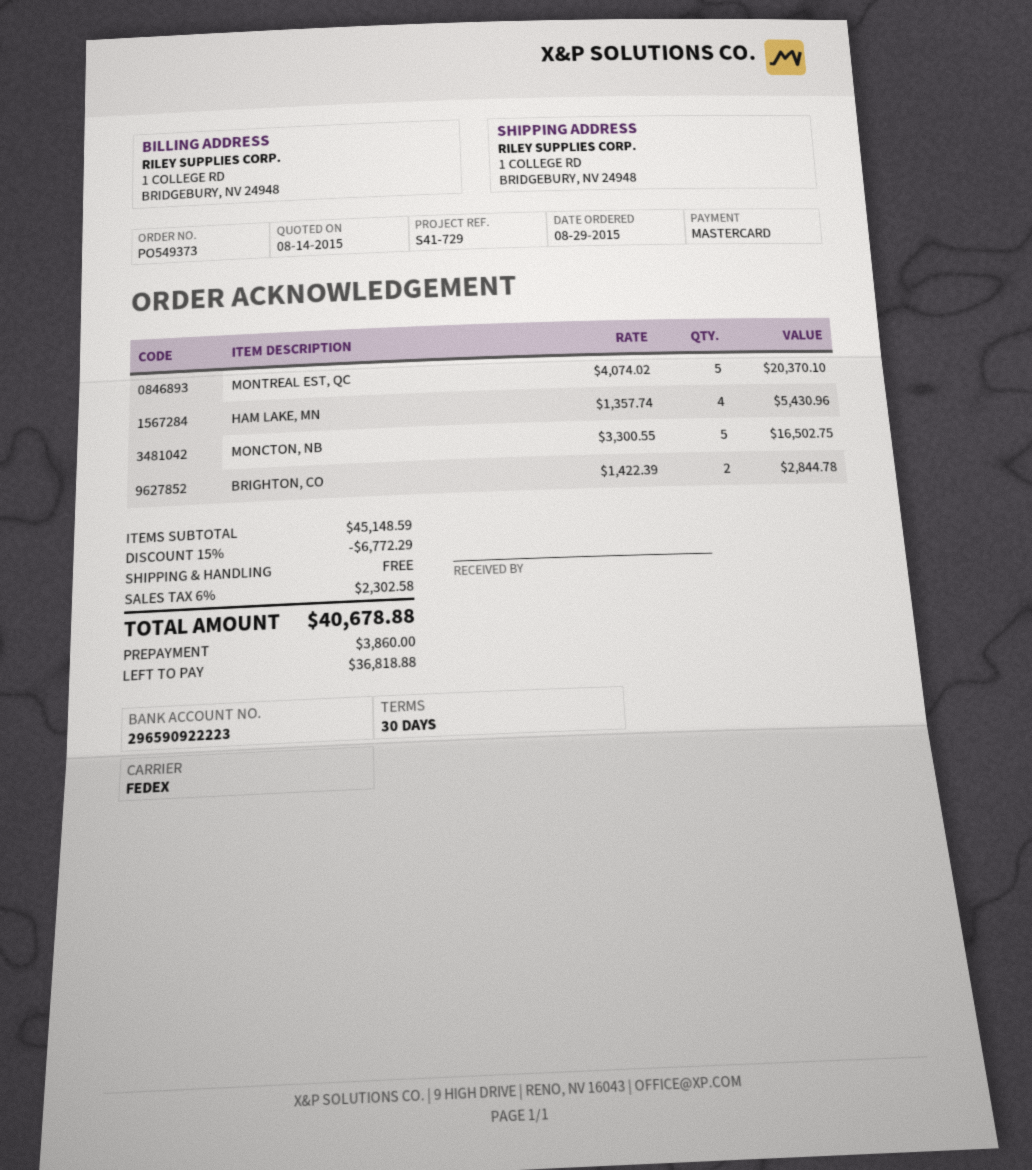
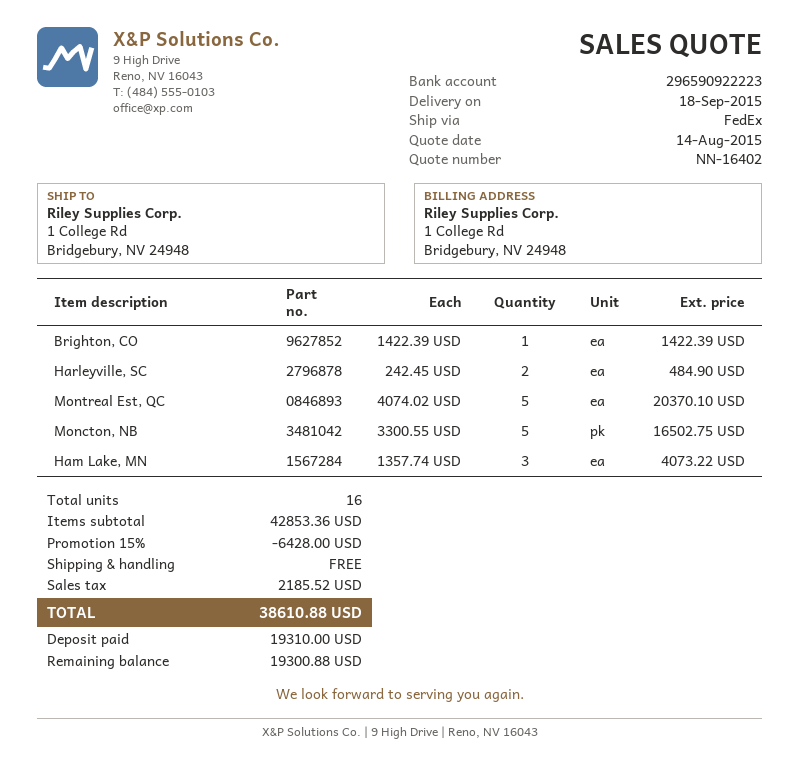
HAM LAKE, MN: 4 x 1357.74 = 5430.96 -> 3 x 1357.74 = 4073.22
BRIGHTON, CO: 2 x 1422.39 = 2844.78 -> 1 x 1422.39 = 1422.39
Harleyville, SC: none -> 2 x 242.45 = 484.90
subtotal: 45148.59 -> 42853.36
discount: 15% = 6772.29 -> 15% = 6428.00
tax: 2302.58 -> 2185.52
total: 40678.88 -> 38610.88
deposit: 3860.00 -> 19310.00
balance: 36818.88 -> 19300.88

